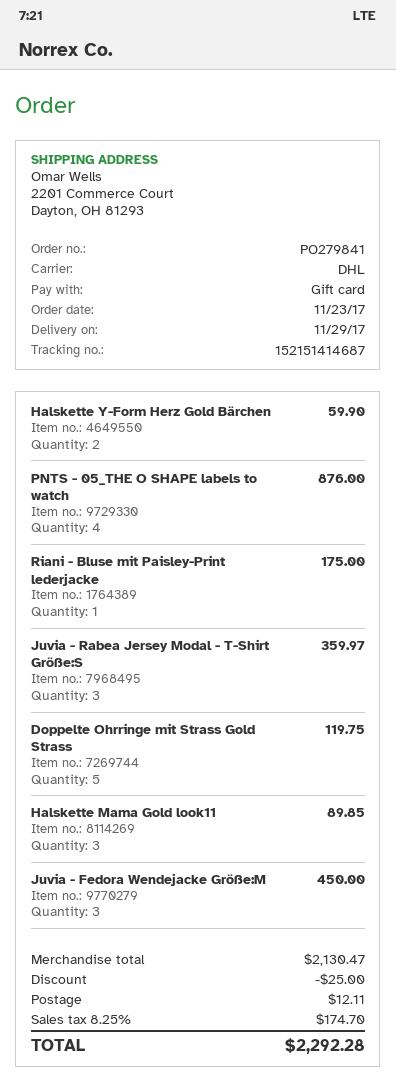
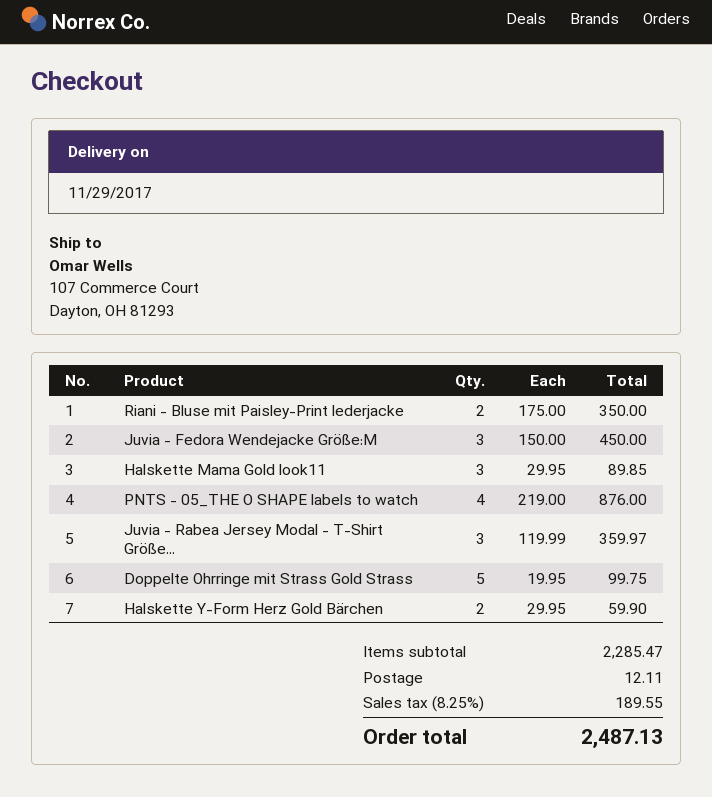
ship to: 2201 Commerce Court, Dayton, OH 81293 -> 107 Commerce Court, Dayton, OH 81293
Riani - Bluse mit Paisley-Print lederjacke: 1 for 175.00 -> 2 for 350.00
Doppelte Ohrringe mit Strass Gold Strass: 5 for 119.75 -> 5 for 99.75
subtotal: 2130.47 -> 2285.47
discount: 25.00 -> none
tax: 8.25% = 174.70 -> 8.25% = 189.55
total: 2292.28 -> 2487.13

